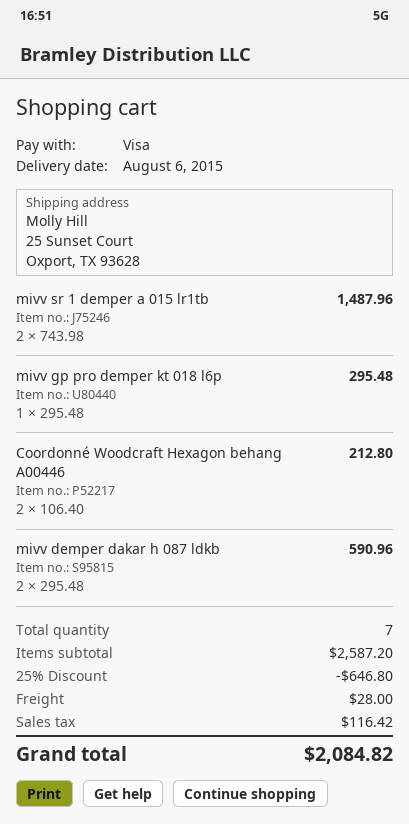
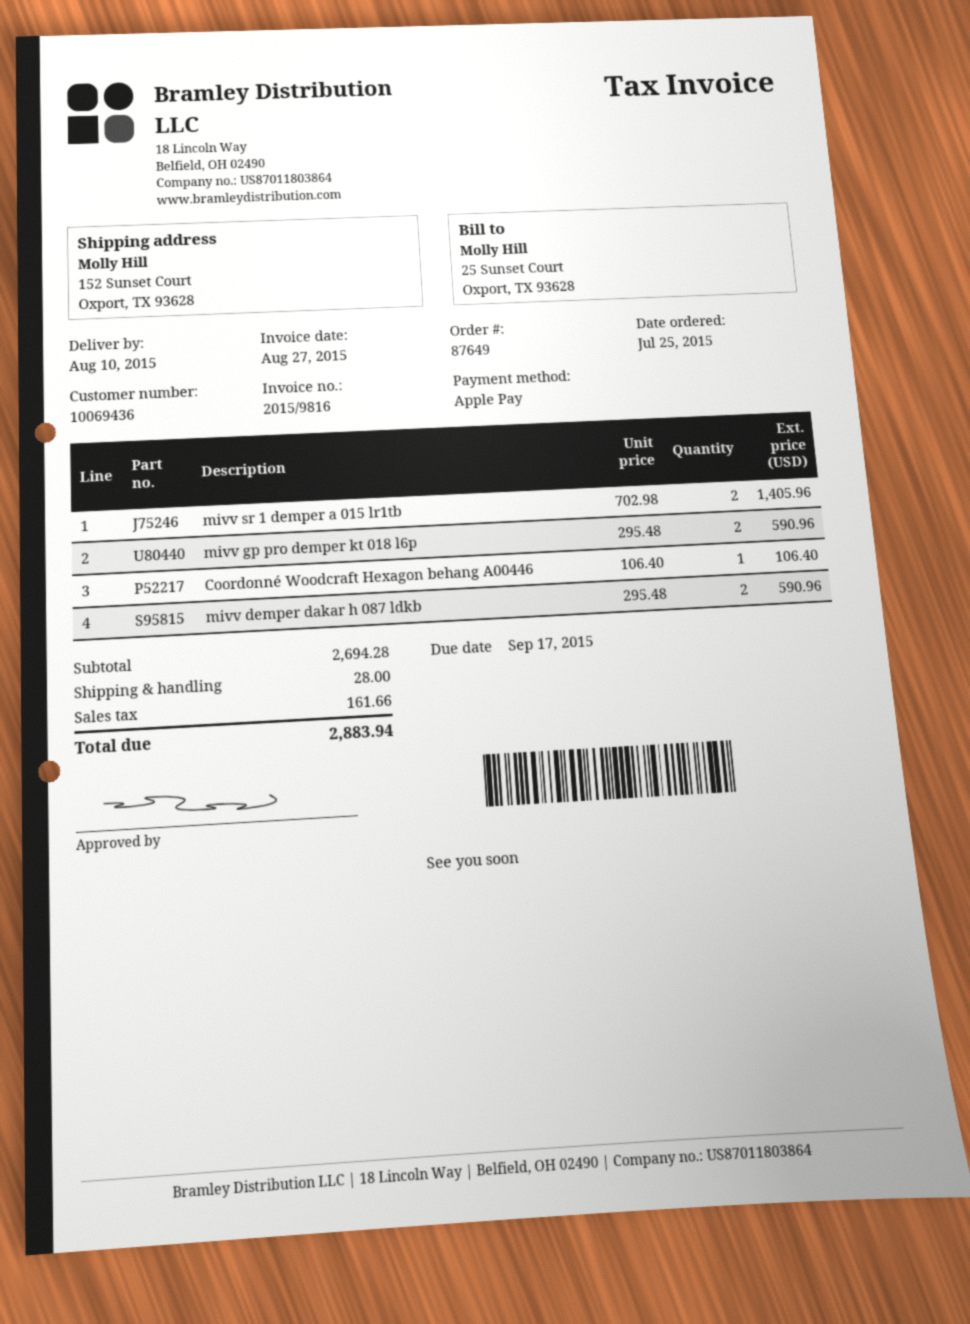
delivery date: 2015-08-06 -> 2015-08-10
payment method: Visa -> Apple Pay
ship to: 25 Sunset Court, Oxport, TX 93628 -> 152 Sunset Court, Oxport, TX 93628
mivv sr 1 demper a 015 lr1tb: 2 x 743.98 = 1487.96 -> 2 x 702.98 = 1405.96
mivv gp pro demper kt 018 l6p: 1 x 295.48 = 295.48 -> 2 x 295.48 = 590.96
Coordonné Woodcraft Hexagon behang A00446: 2 x 106.40 = 212.80 -> 1 x 106.40 = 106.40
subtotal: 2587.20 -> 2694.28
discount: 25% = 646.80 -> none
tax: 116.42 -> 161.66
total: 2084.82 -> 2883.94

